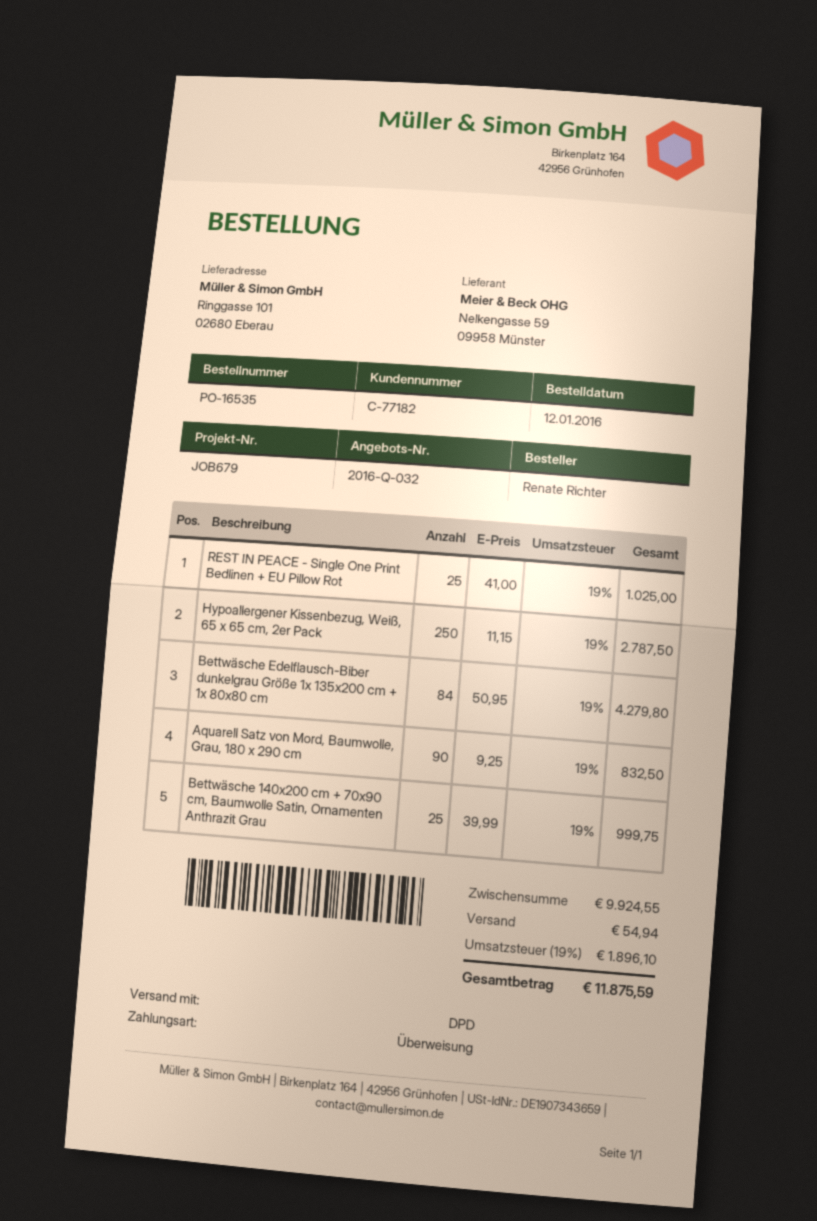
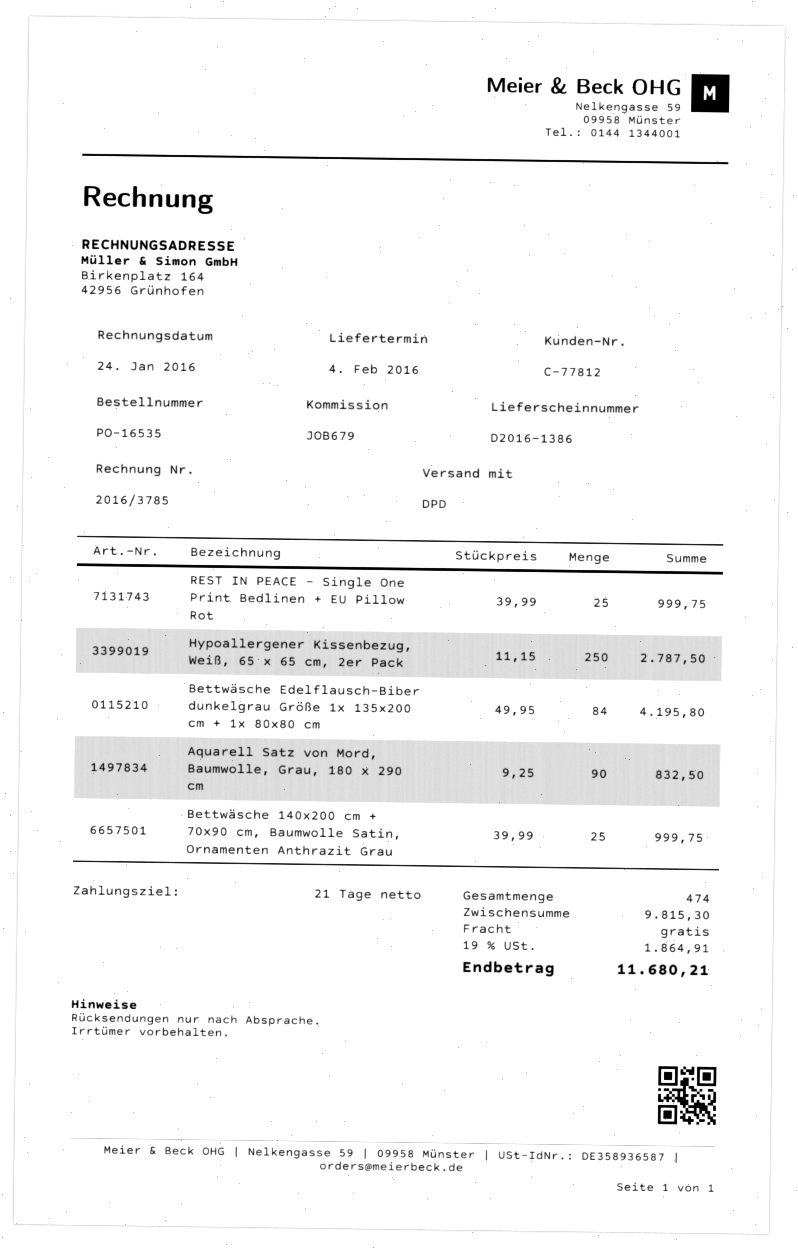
customer number: C-77182 -> C-77812
REST IN PEACE - Single One Print Bedlinen + EU Pillow Rot: 25 x 41.00 = 1025.00 -> 25 x 39.99 = 999.75
Bettwäsche Edelflausch-Biber dunkelgrau Größe 1x 135x200 cm + 1x 80x80 cm: 84 x 50.95 = 4279.80 -> 84 x 49.95 = 4195.80
subtotal: 9924.55 -> 9815.30
shipping: 54.94 -> 0.00
tax: 19% = 1896.10 -> 19% = 1864.91
total: 11875.59 -> 11680.21

